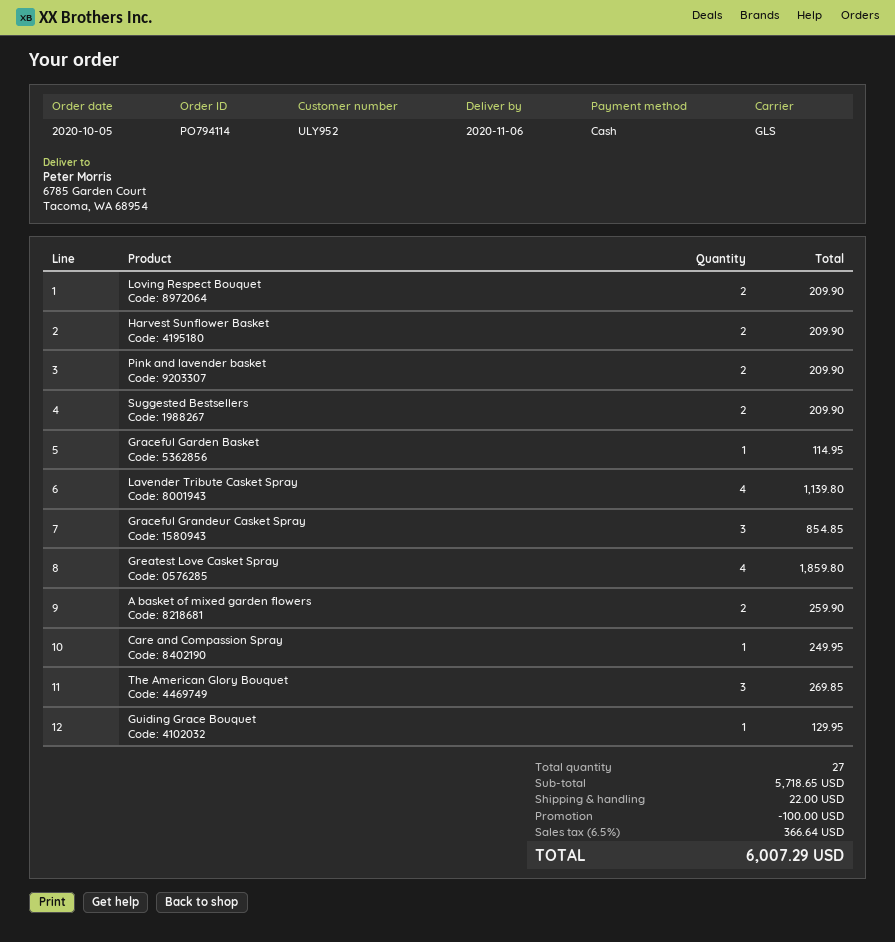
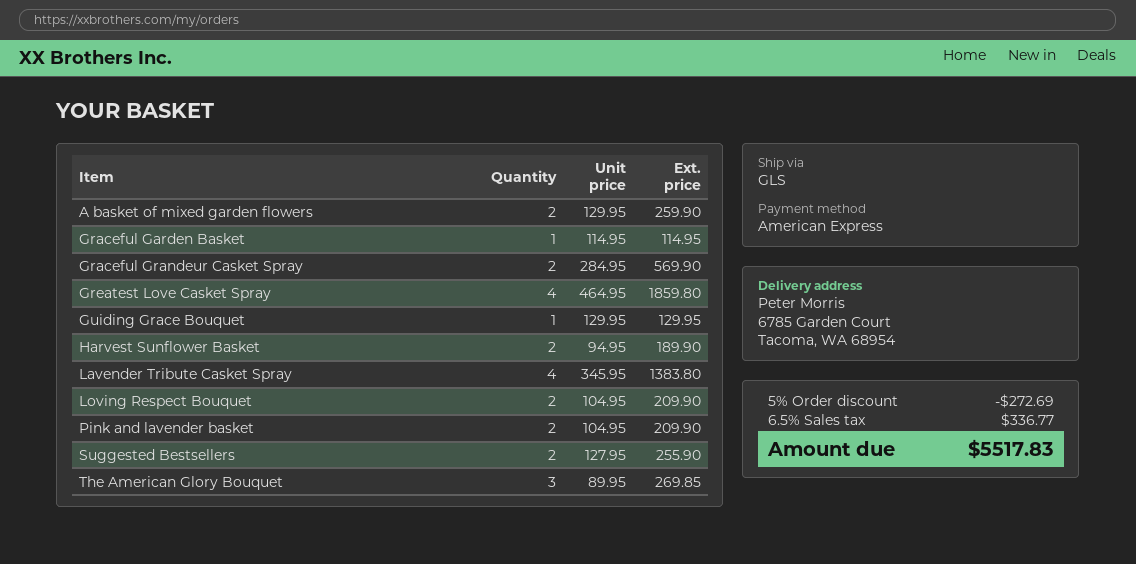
payment method: cash -> American Express
Harvest Sunflower Basket: 2 for 209.90 -> 2 for 189.90
Suggested Bestsellers: 2 for 209.90 -> 2 for 255.90
Lavender Tribute Casket Spray: 4 for 1139.80 -> 4 for 1383.80
Graceful Grandeur Casket Spray: 3 for 854.85 -> 2 for 569.90
Care and Compassion Spray: 1 for 249.95 -> none
discount: 100.00 -> 272.69
shipping: 22.00 -> none
tax: 6.5% = 366.64 -> 6.5% = 336.77
total: 6007.29 -> 5517.83

